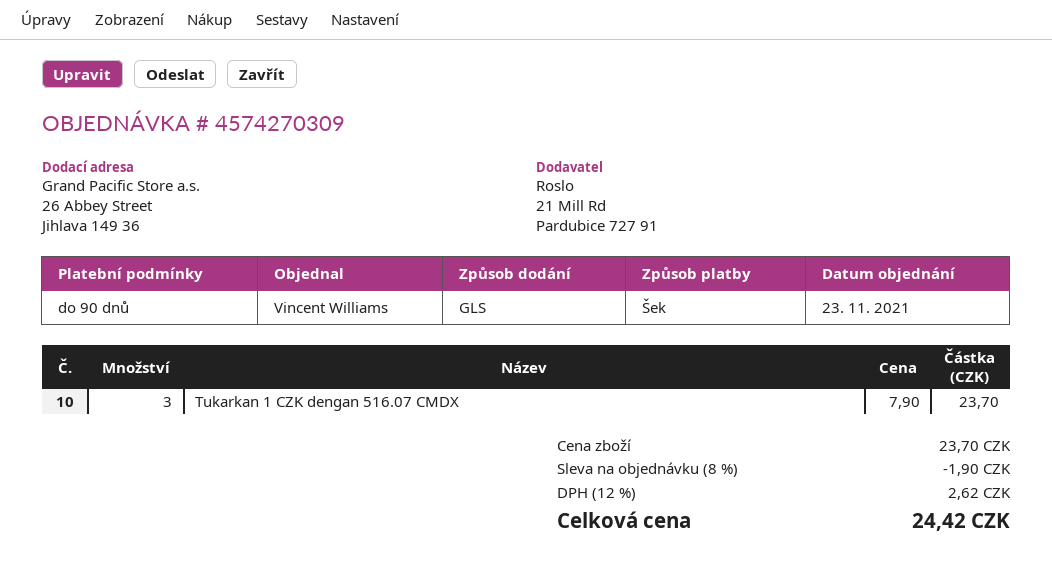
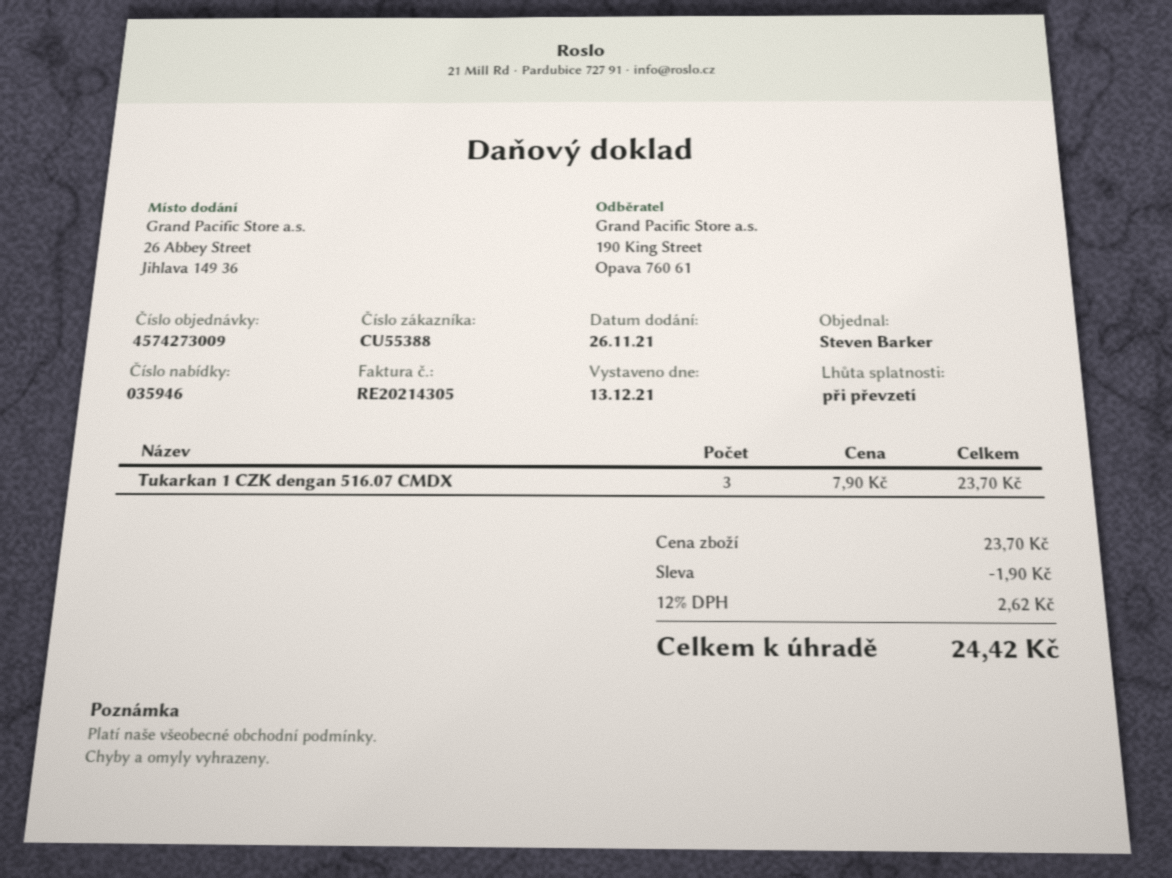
order number: 4574270309 -> 4574273009
payment terms: 90 days -> on receipt
ordered by: Vincent Williams -> Steven Barker

